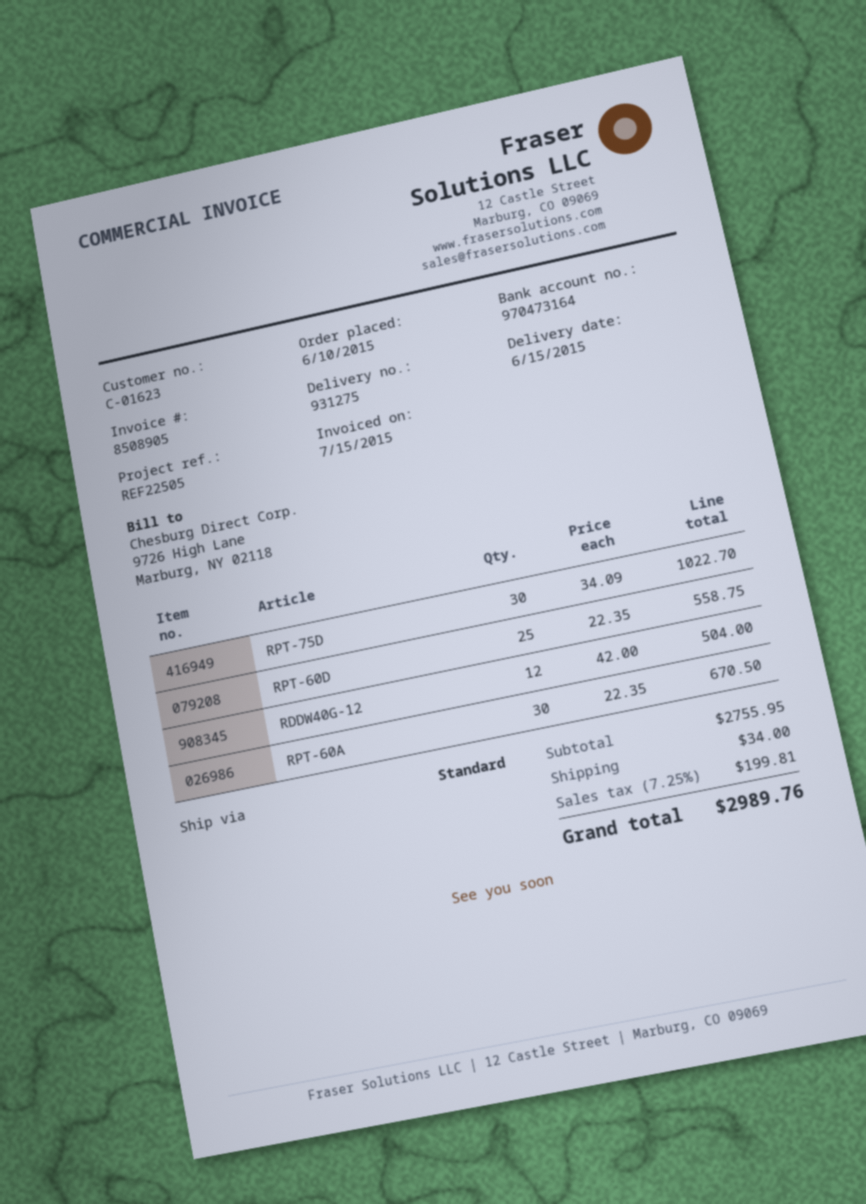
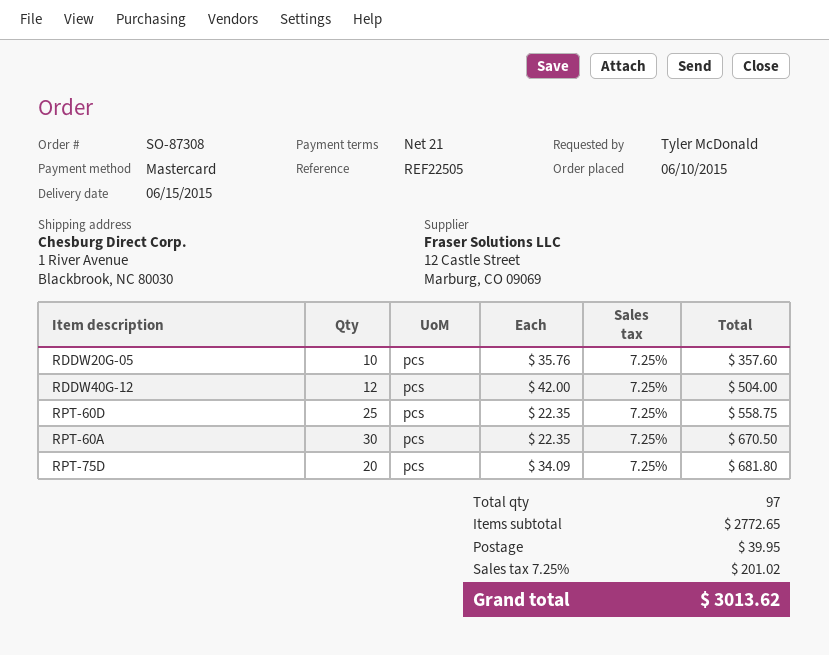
RPT-75D: 30 x 34.09 = 1022.70 -> 20 x 34.09 = 681.80
RDDW20G-05: none -> 10 x 35.76 = 357.60
subtotal: 2755.95 -> 2772.65
shipping: 34.00 -> 39.95
tax: 7.25% = 199.81 -> 7.25% = 201.02
total: 2989.76 -> 3013.62

